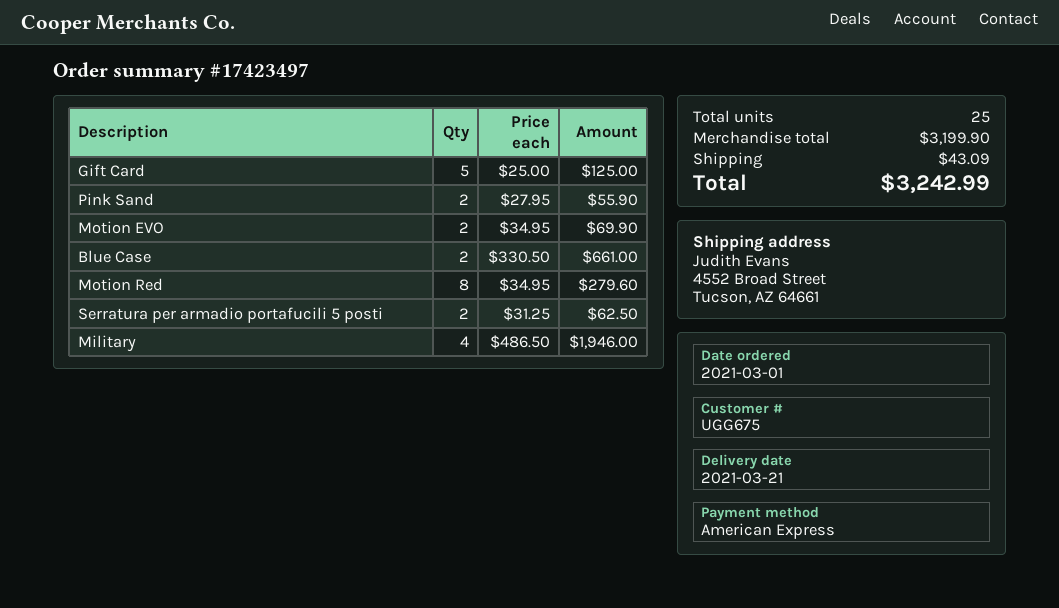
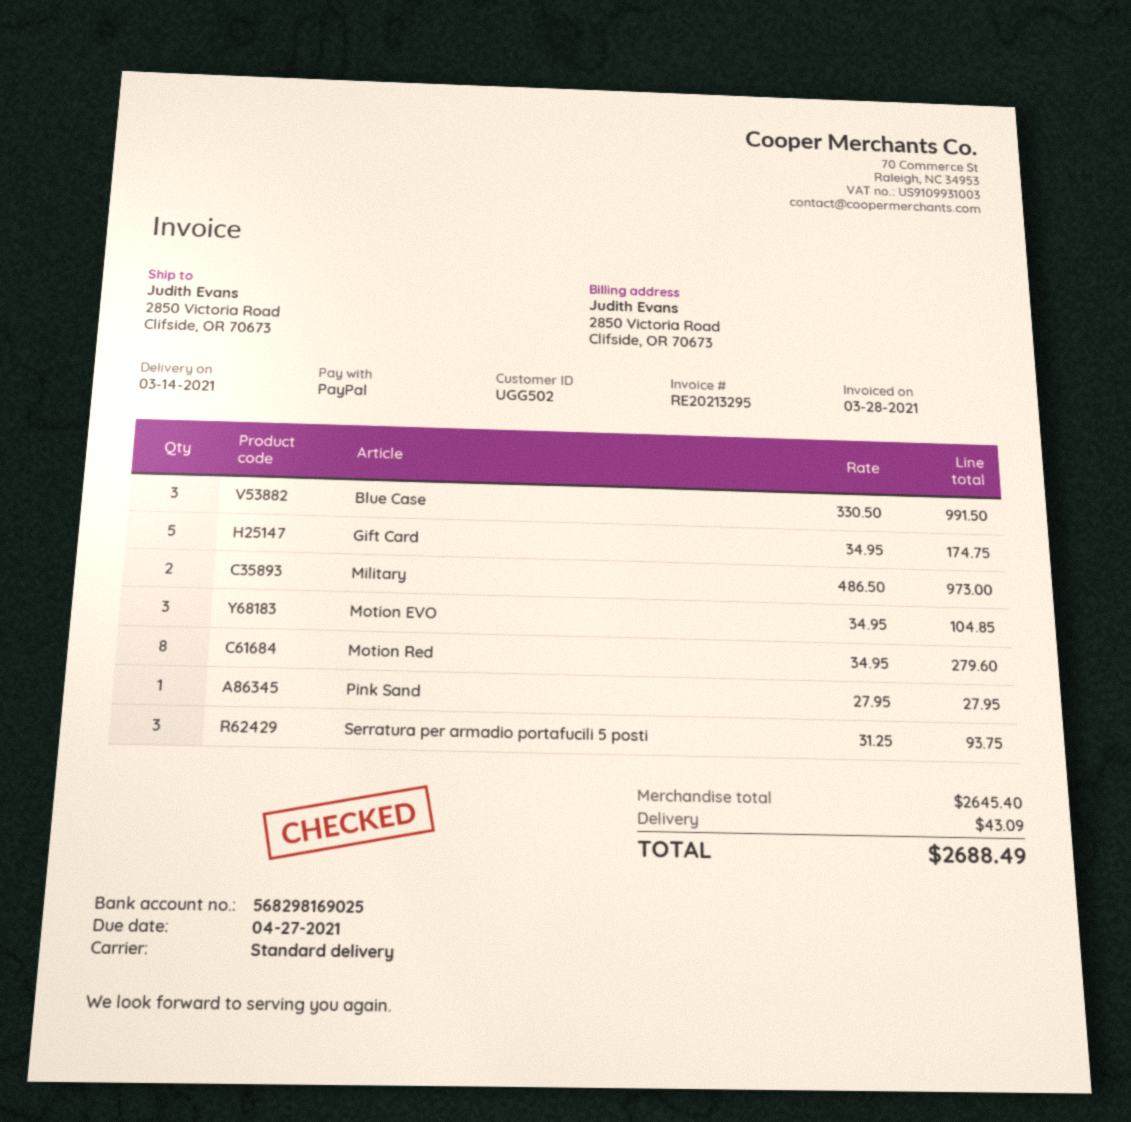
delivery date: 2021-03-21 -> 2021-03-14
customer number: UGG675 -> UGG502
payment method: American Express -> PayPal
ship to: 4552 Broad Street, Tucson, AZ 64661 -> 2850 Victoria Road, Clifside, OR 70673
Gift Card: 5 x 25.00 = 125.00 -> 5 x 34.95 = 174.75
Pink Sand: 2 x 27.95 = 55.90 -> 1 x 27.95 = 27.95
Motion EVO: 2 x 34.95 = 69.90 -> 3 x 34.95 = 104.85
Blue Case: 2 x 330.50 = 661.00 -> 3 x 330.50 = 991.50
Serratura per armadio portafucili 5 posti: 2 x 31.25 = 62.50 -> 3 x 31.25 = 93.75
Military: 4 x 486.50 = 1946.00 -> 2 x 486.50 = 973.00
subtotal: 3199.90 -> 2645.40
total: 3242.99 -> 2688.49

